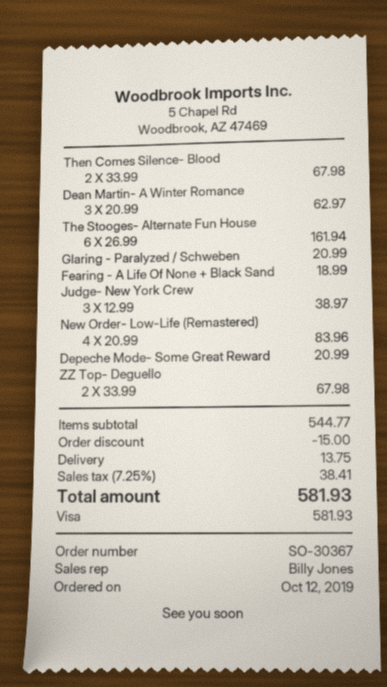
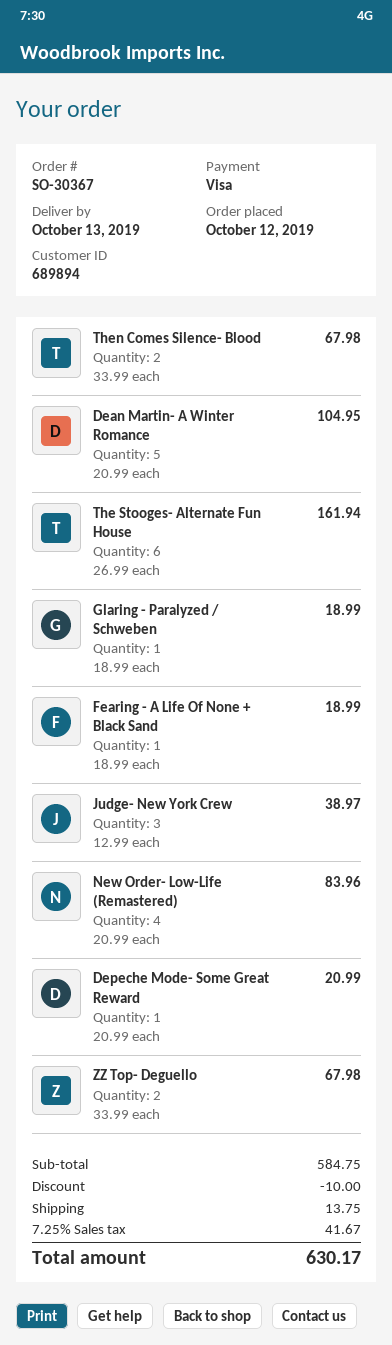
Dean Martin- A Winter Romance: 3 x 20.99 = 62.97 -> 5 x 20.99 = 104.95
Glaring - Paralyzed / Schweben: 1 x 20.99 = 20.99 -> 1 x 18.99 = 18.99
subtotal: 544.77 -> 584.75
discount: 15.00 -> 10.00
tax: 7.25% = 38.41 -> 7.25% = 41.67
total: 581.93 -> 630.17

